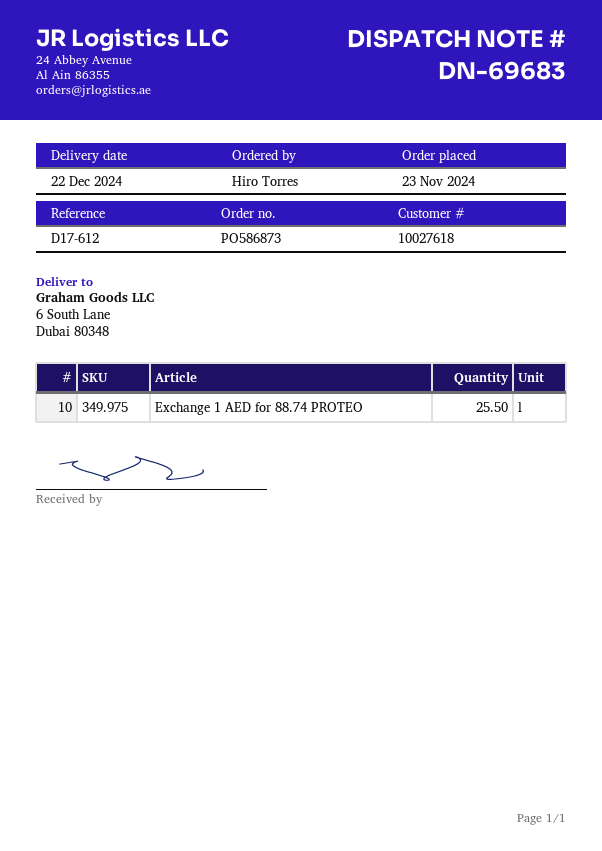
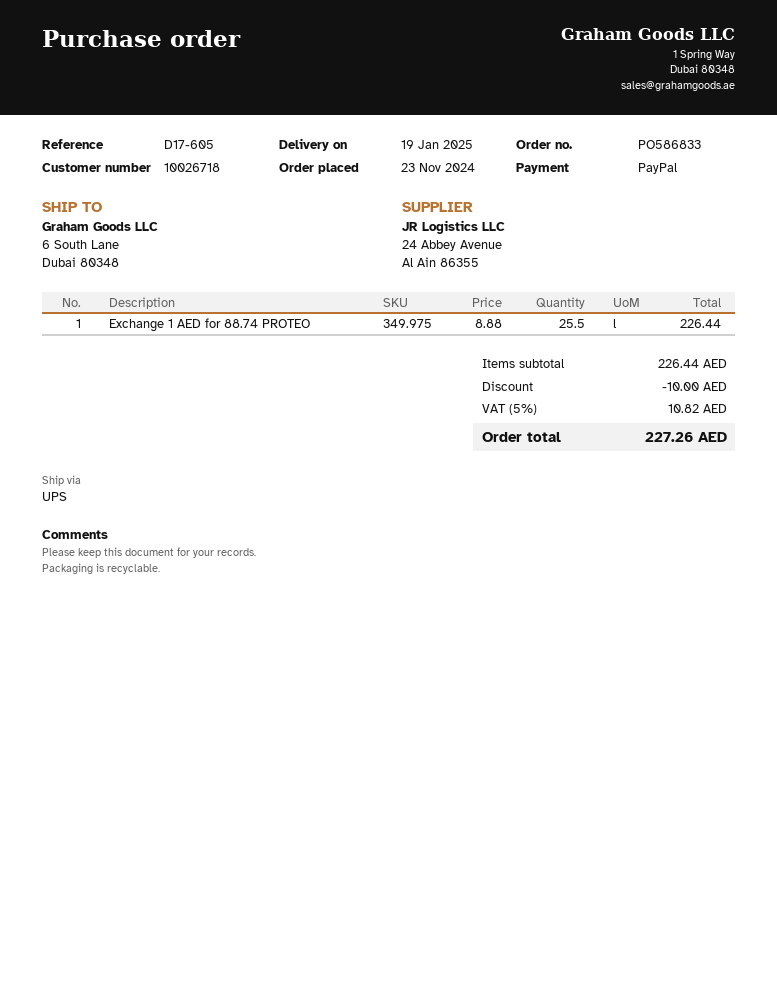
order number: PO586873 -> PO586833
delivery date: 2024-12-22 -> 2025-01-19
customer number: 10027618 -> 10026718
reference: D17-612 -> D17-605

